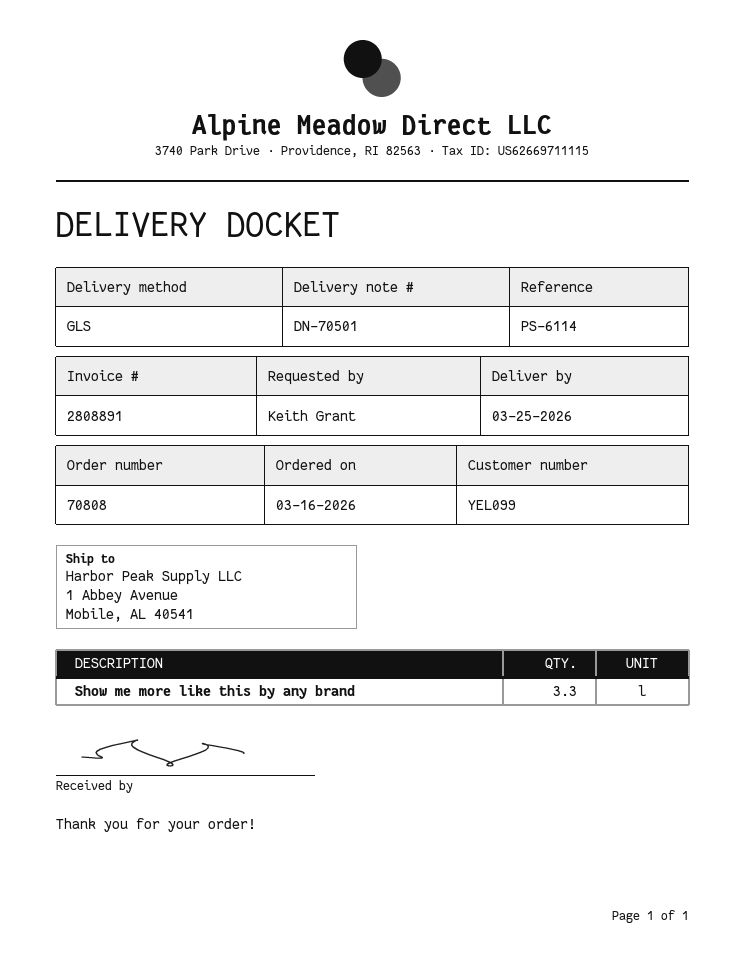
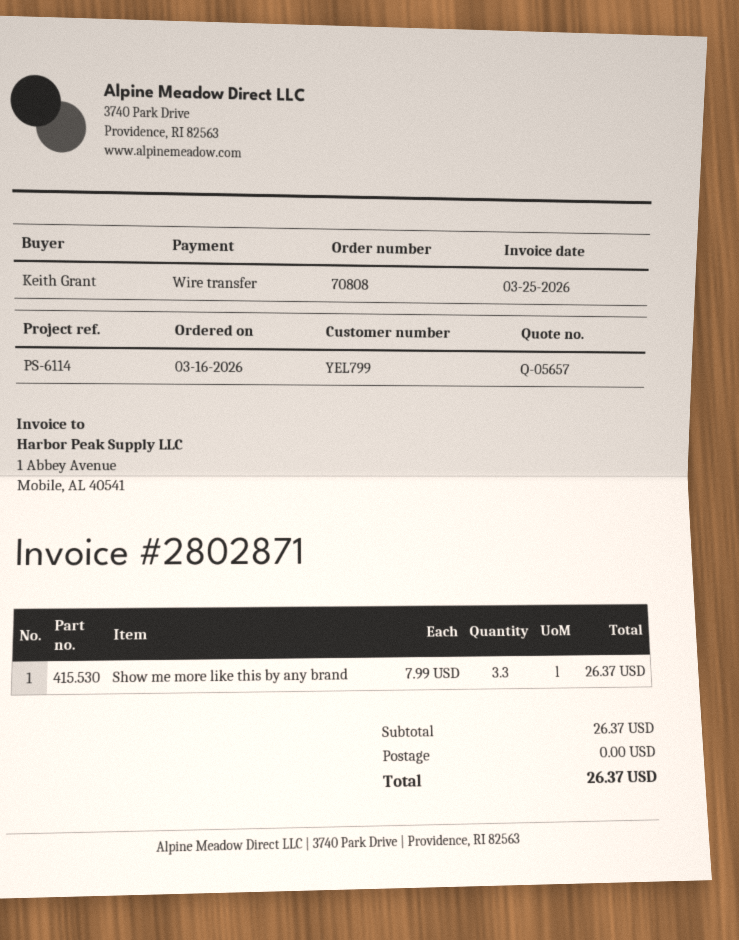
invoice number: 2808891 -> 2802871
customer number: YEL099 -> YEL799

